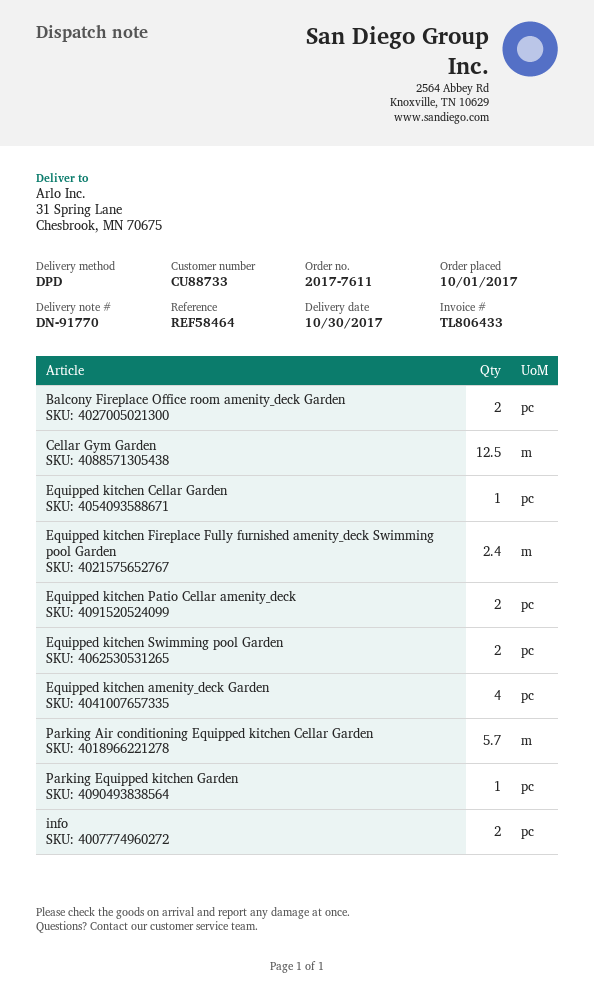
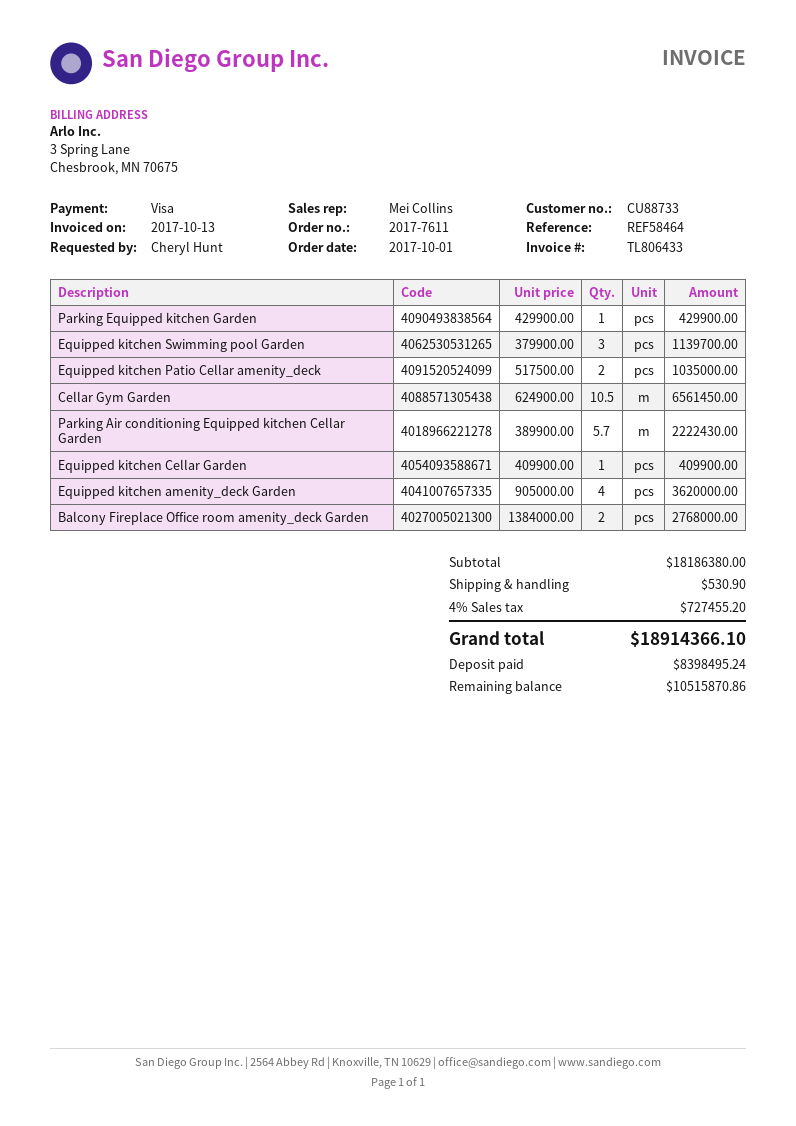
Cellar Gym Garden: 12.5 -> 10.5
Equipped kitchen Fireplace Fully furnished amenity_deck Swimming pool Garden: 2.4 -> none
Equipped kitchen Swimming pool Garden: 2 -> 3
info: 2 -> none

